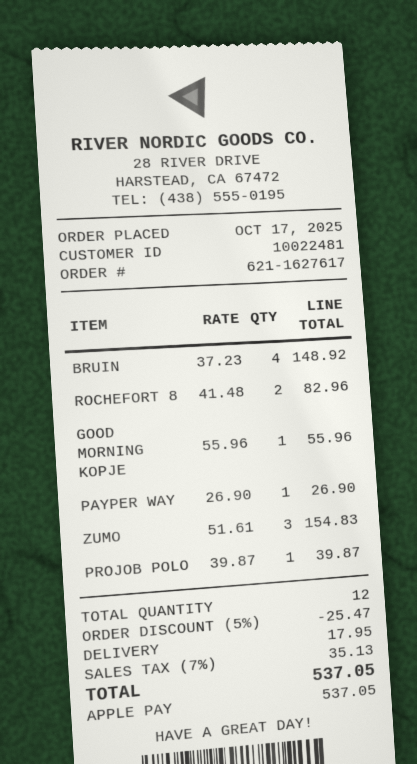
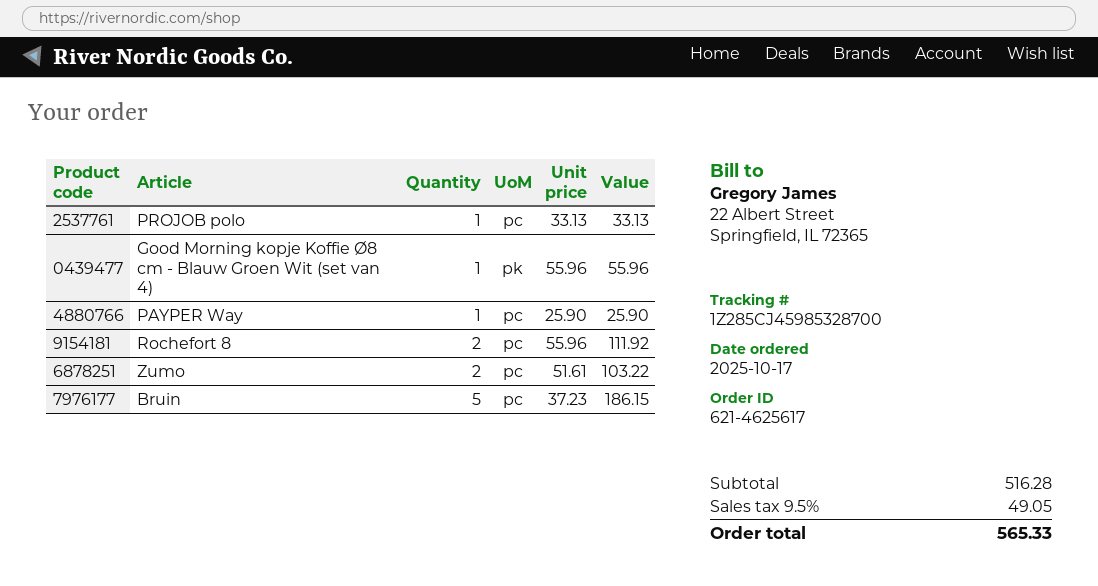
order number: 621-1627617 -> 621-4625617
BRUIN: 4 x 37.23 = 148.92 -> 5 x 37.23 = 186.15
ROCHEFORT 8: 2 x 41.48 = 82.96 -> 2 x 55.96 = 111.92
PAYPER WAY: 1 x 26.90 = 26.90 -> 1 x 25.90 = 25.90
ZUMO: 3 x 51.61 = 154.83 -> 2 x 51.61 = 103.22
PROJOB POLO: 1 x 39.87 = 39.87 -> 1 x 33.13 = 33.13
discount: 5% = 25.47 -> none
shipping: 17.95 -> none
tax: 7% = 35.13 -> 9.5% = 49.05
total: 537.05 -> 565.33

